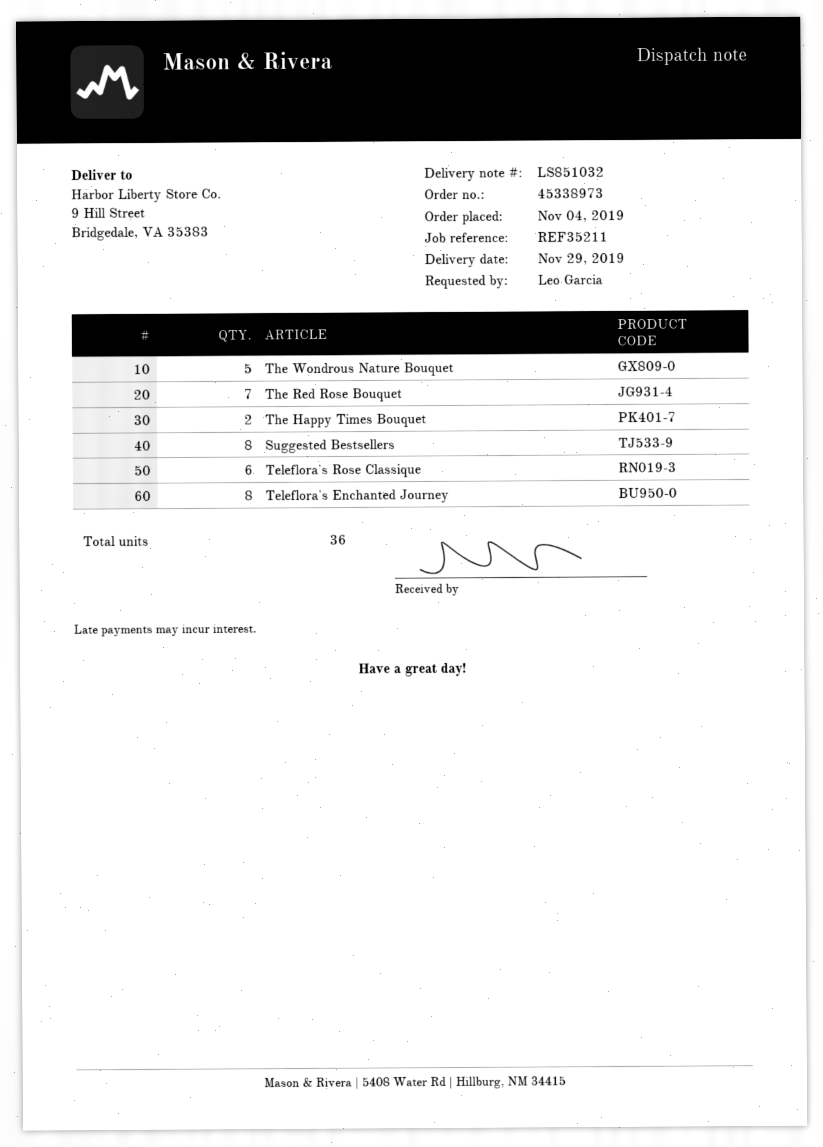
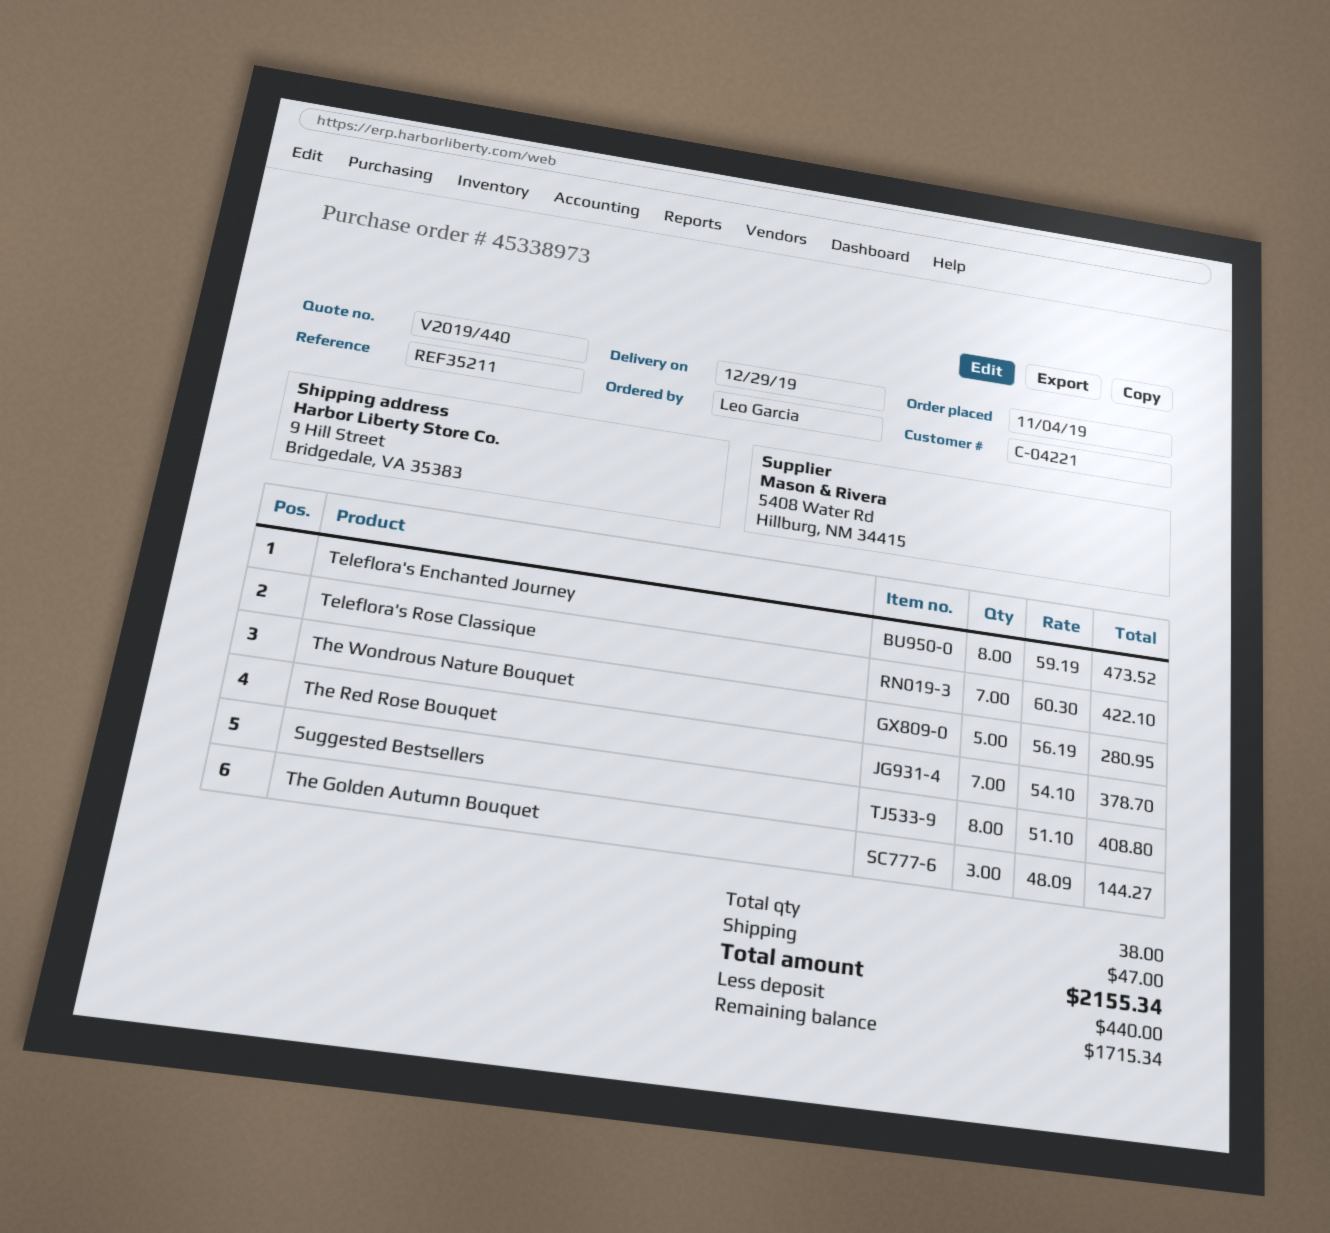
delivery date: 2019-11-29 -> 2019-12-29
The Happy Times Bouquet: 2 -> none
Teleflora's Rose Classique: 6 -> 7
The Golden Autumn Bouquet: none -> 3
total quantity: 36 -> 38

